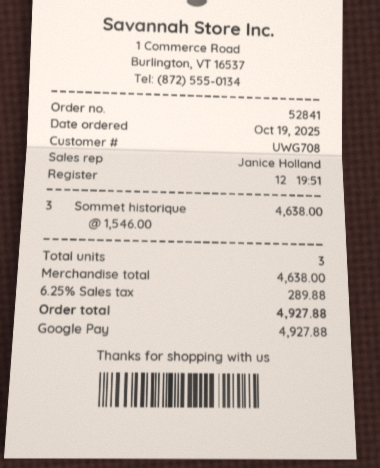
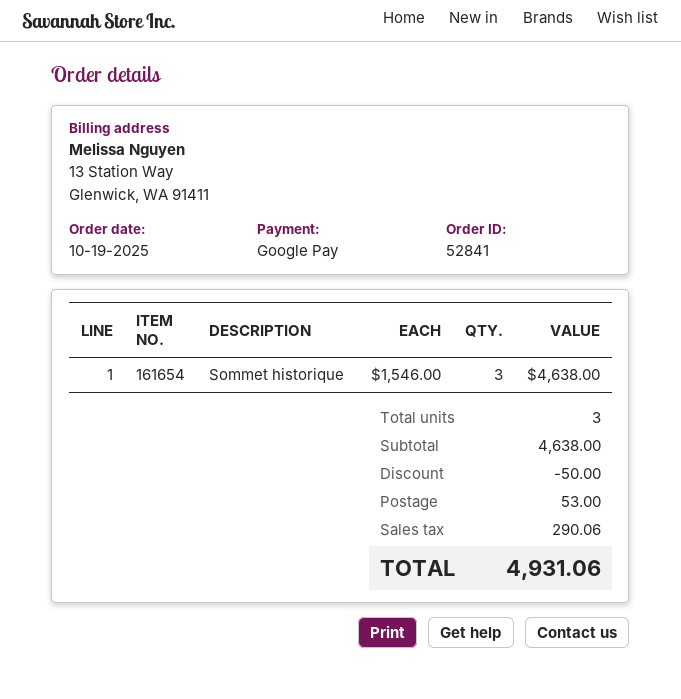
discount: none -> 50.00
shipping: none -> 53.00
tax: 289.88 -> 290.06
total: 4927.88 -> 4931.06

